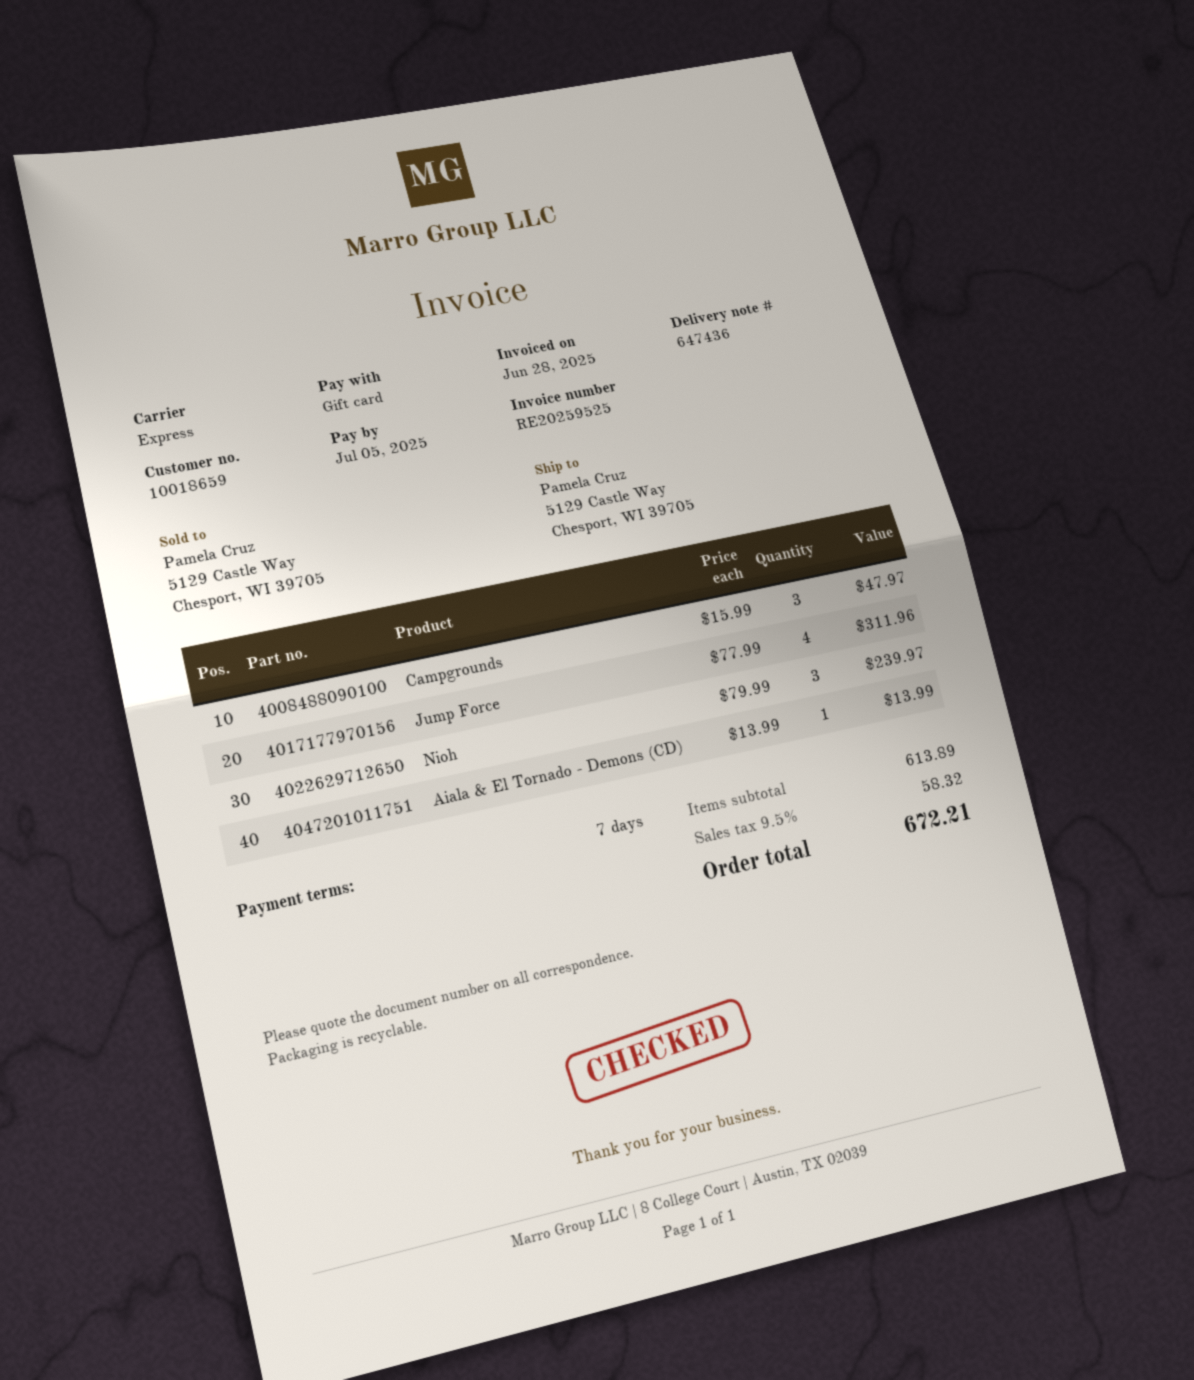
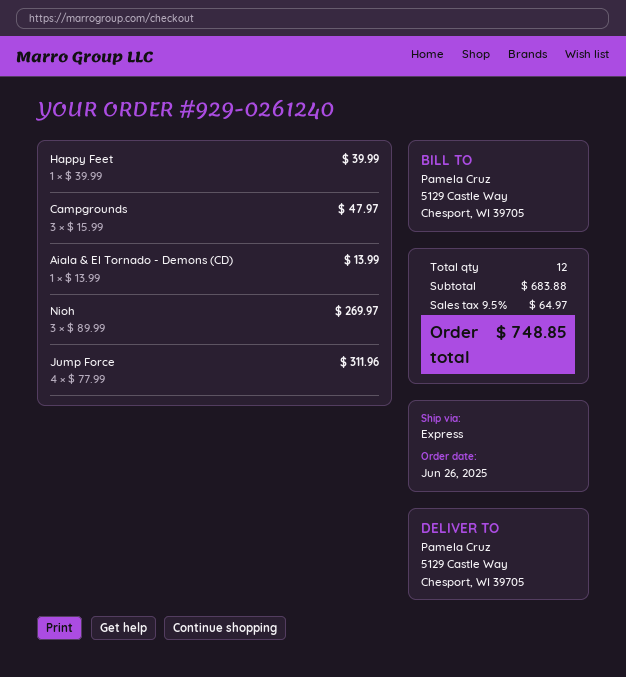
Nioh: 3 x 79.99 = 239.97 -> 3 x 89.99 = 269.97
Happy Feet: none -> 1 x 39.99 = 39.99
subtotal: 613.89 -> 683.88
tax: 9.5% = 58.32 -> 9.5% = 64.97
total: 672.21 -> 748.85

